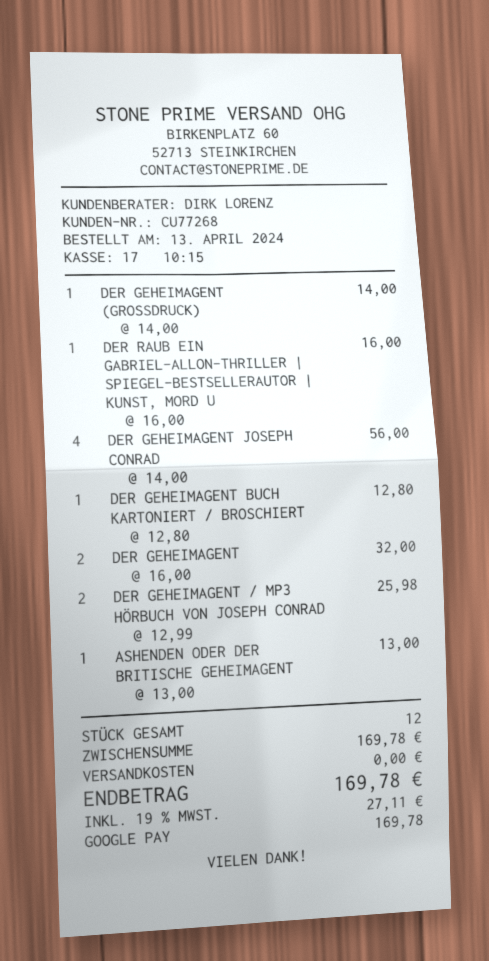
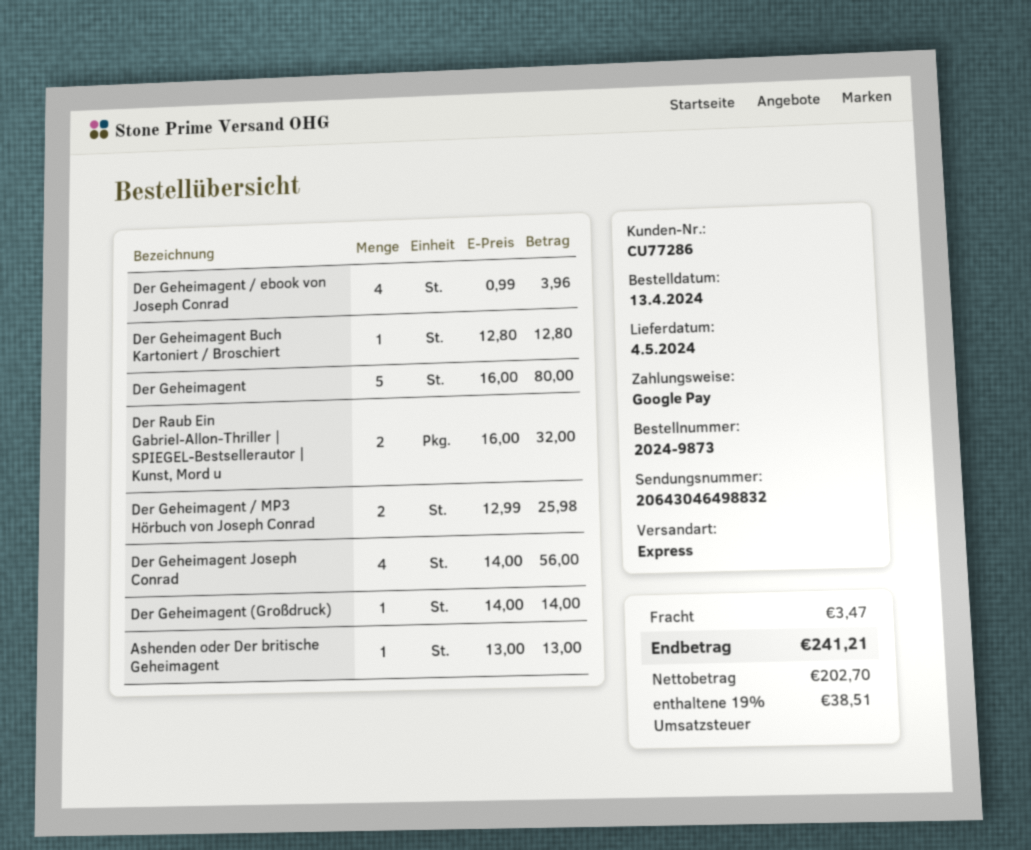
customer number: CU77268 -> CU77286
DER RAUB EIN GABRIEL-ALLON-THRILLER | SPIEGEL-BESTSELLERAUTOR | KUNST, MORD U: 1 x 16.00 = 16.00 -> 2 x 16.00 = 32.00
DER GEHEIMAGENT: 2 x 16.00 = 32.00 -> 5 x 16.00 = 80.00
Der Geheimagent / ebook von Joseph Conrad: none -> 4 x 0.99 = 3.96
shipping: 0.00 -> 3.47
tax: 19% = 27.11 -> 19% = 38.51
total: 169.78 -> 241.21

